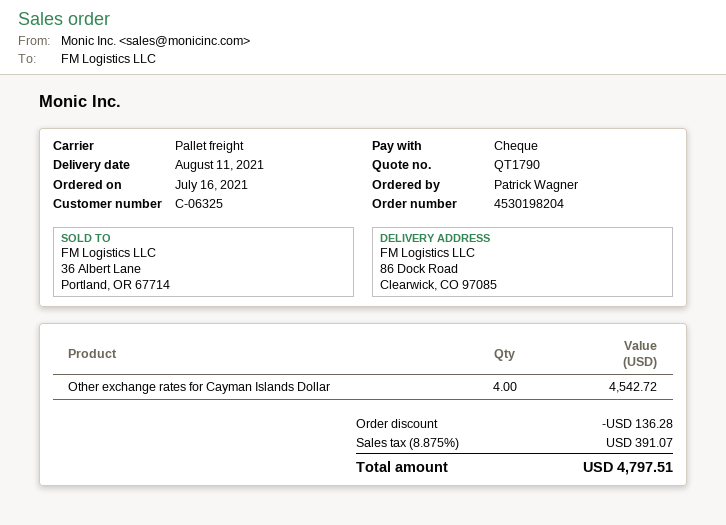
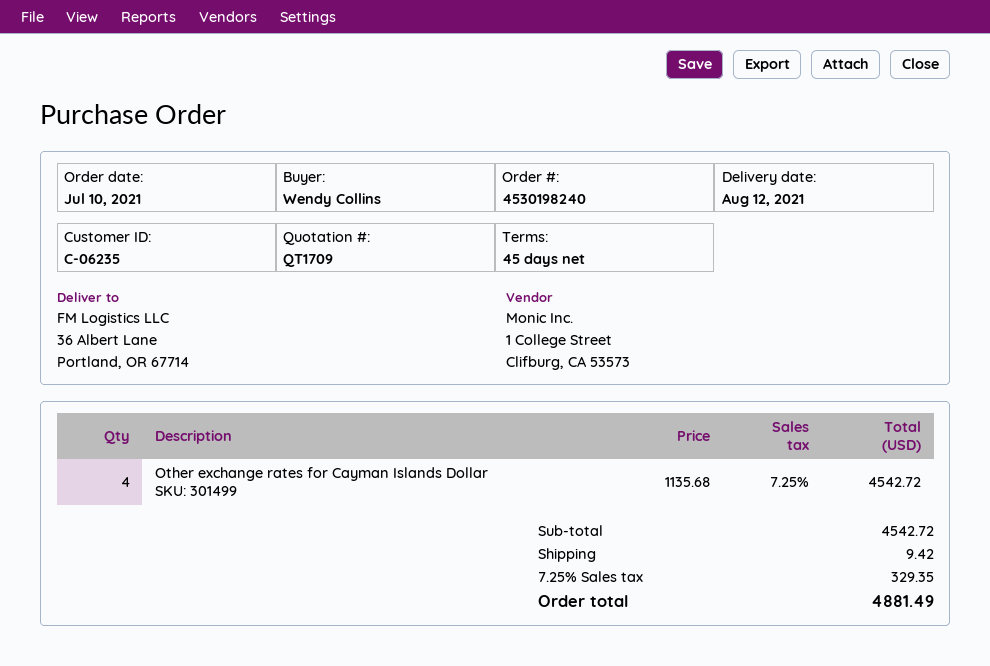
quote number: QT1790 -> QT1709
order number: 4530198204 -> 4530198240
order date: 2021-07-16 -> 2021-07-10
delivery date: 2021-08-11 -> 2021-08-12
customer number: C-06325 -> C-06235
ordered by: Patrick Wagner -> Wendy Collins
ship to: 86 Dock Road, Clearwick, CO 97085 -> 36 Albert Lane, Portland, OR 67714
discount: 136.28 -> none
shipping: none -> 9.42
tax: 8.875% = 391.07 -> 7.25% = 329.35
total: 4797.51 -> 4881.49

